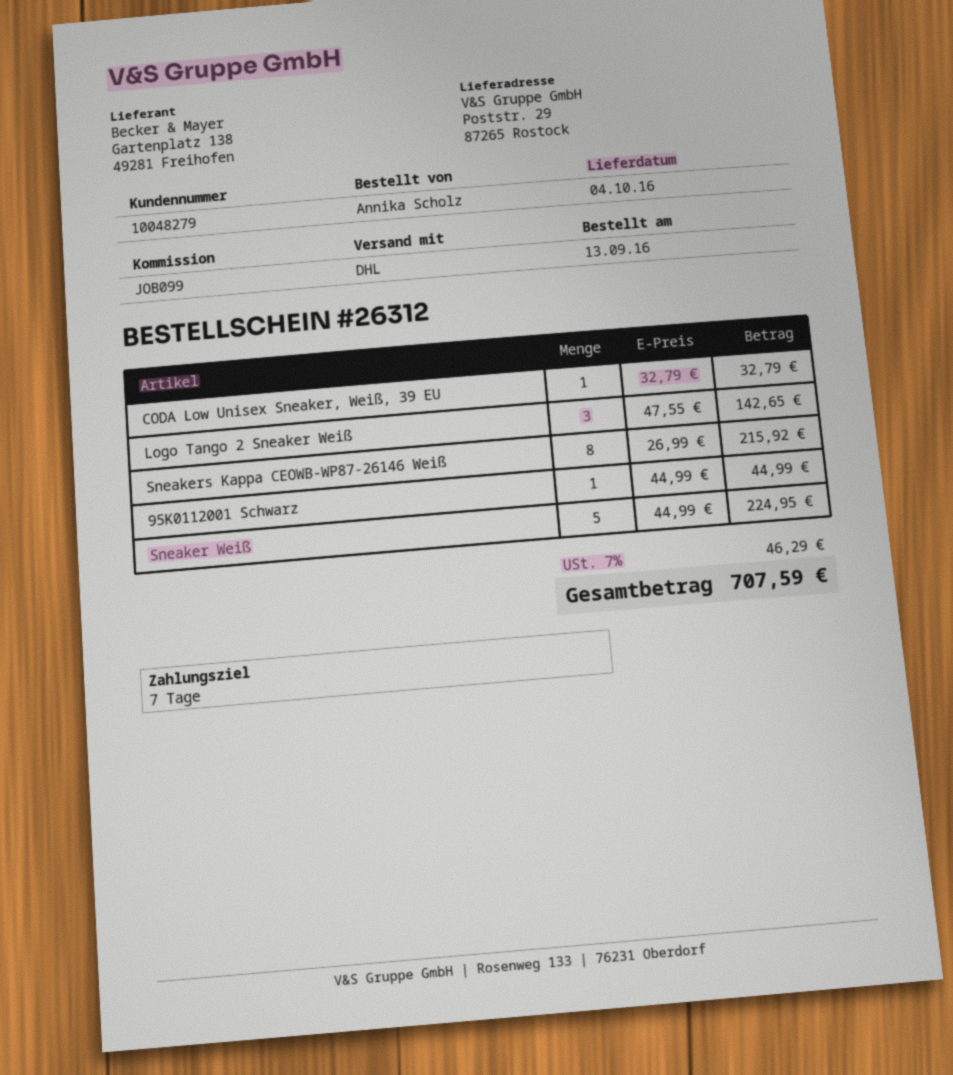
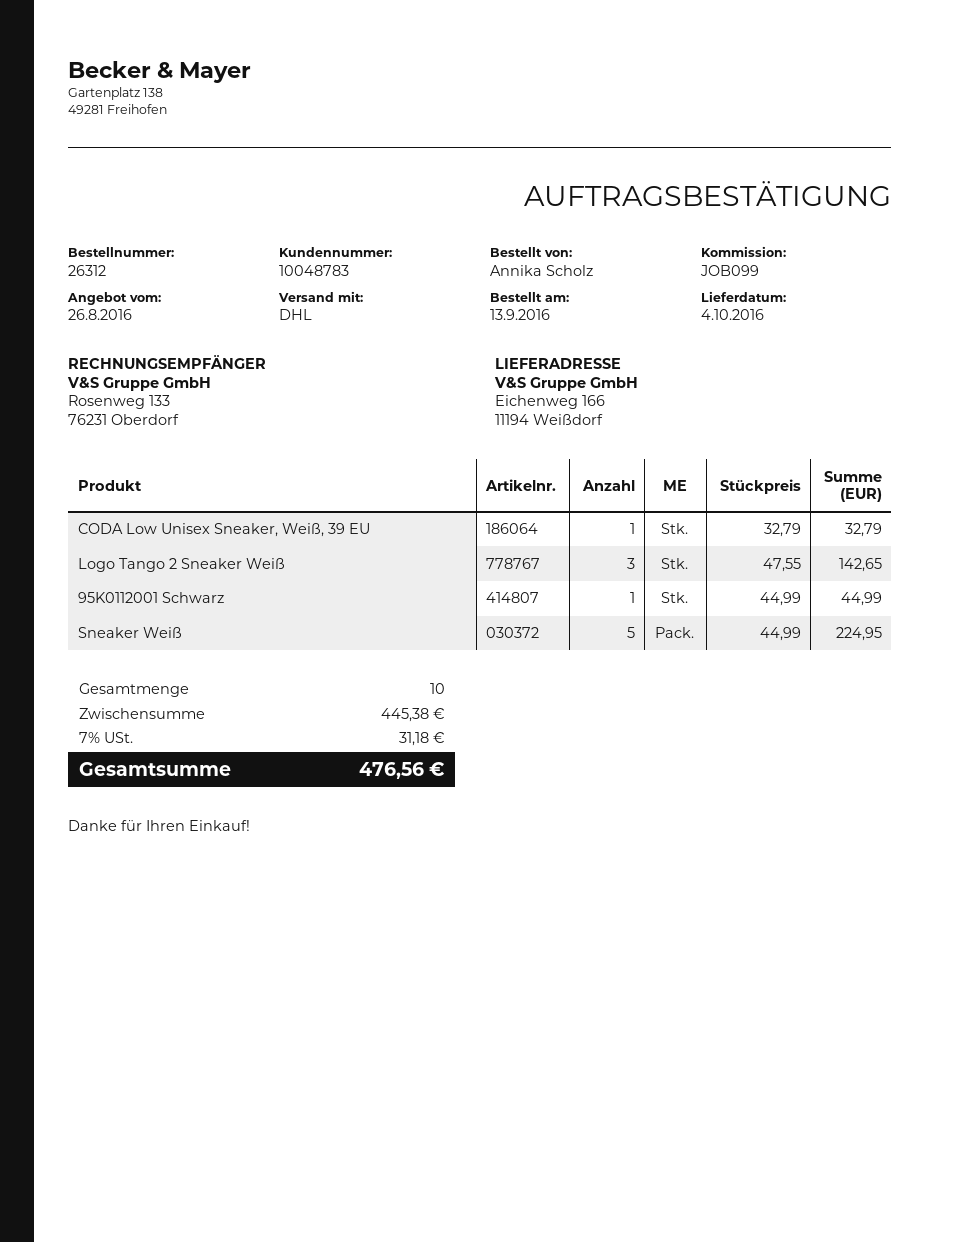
customer number: 10048279 -> 10048783
ship to: Poststr. 29, 87265 Rostock -> Eichenweg 166, 11194 Weißdorf
Sneakers Kappa CEOWB-WP87-26146 Weiß: 8 x 26.99 = 215.92 -> none
tax: 7% = 46.29 -> 7% = 31.18
total: 707.59 -> 476.56

